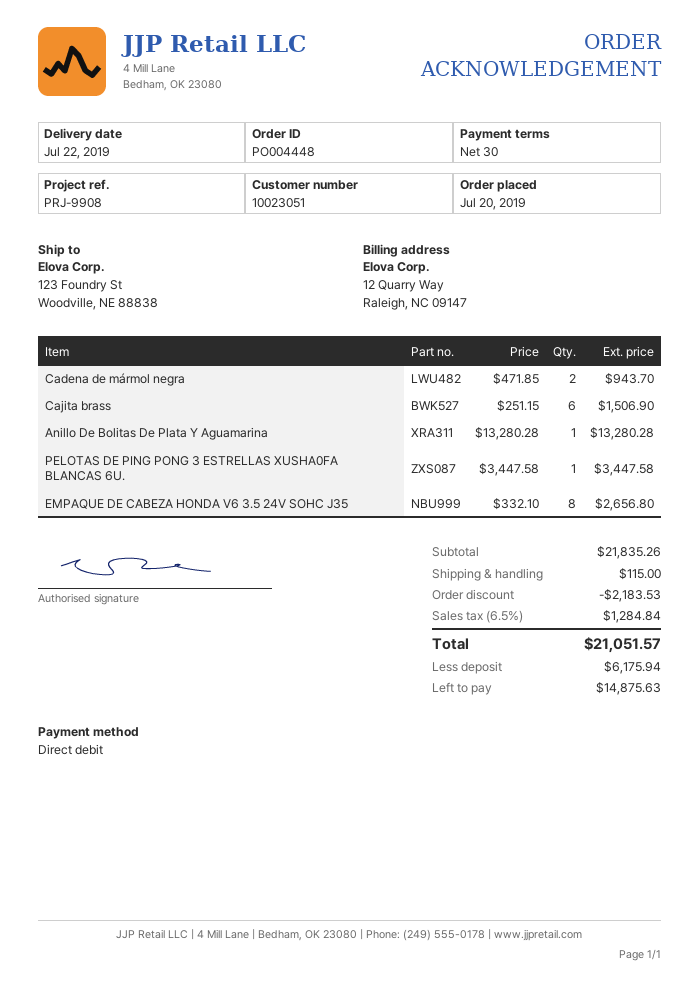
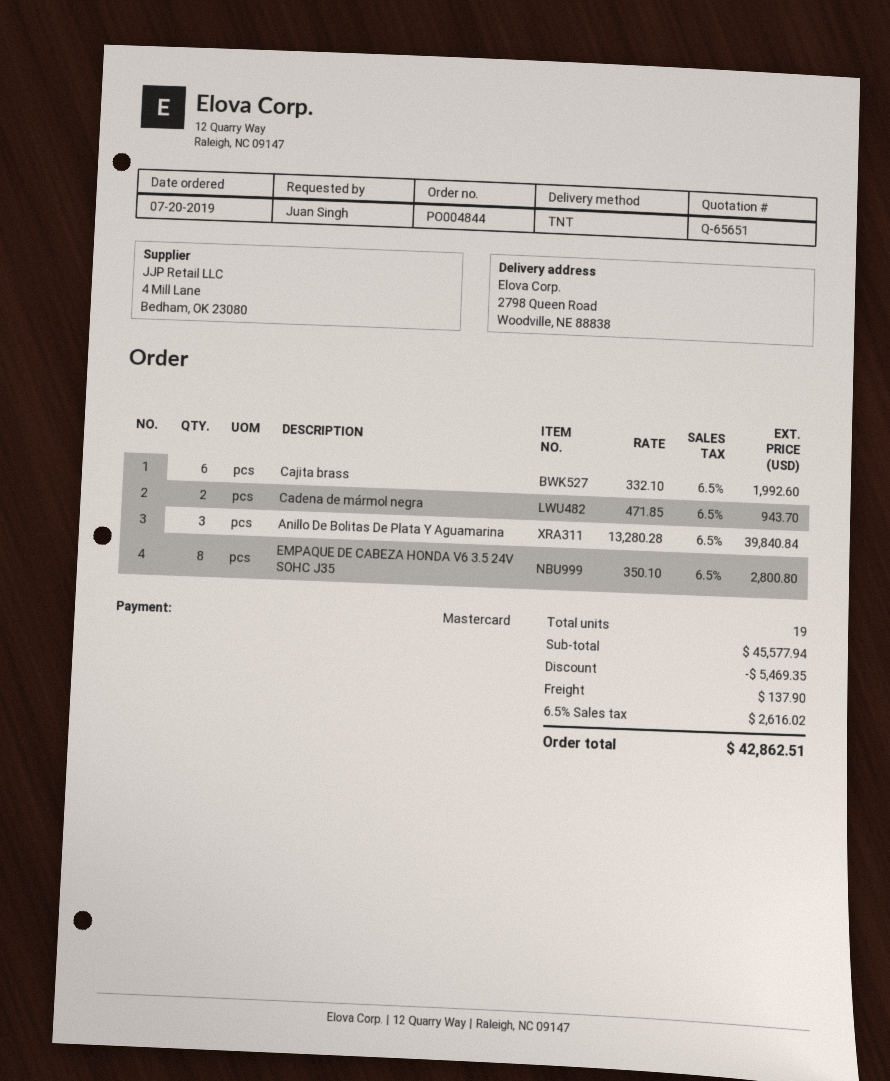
order number: PO004448 -> PO004844
payment method: direct debit -> Mastercard
ship to: 123 Foundry St, Woodville, NE 88838 -> 2798 Queen Road, Woodville, NE 88838
Cajita brass: 6 x 251.15 = 1506.90 -> 6 x 332.10 = 1992.60
Anillo De Bolitas De Plata Y Aguamarina: 1 x 13280.28 = 13280.28 -> 3 x 13280.28 = 39840.84
PELOTAS DE PING PONG 3 ESTRELLAS XUSHA0FA BLANCAS 6U.: 1 x 3447.58 = 3447.58 -> none
EMPAQUE DE CABEZA HONDA V6 3.5 24V SOHC J35: 8 x 332.10 = 2656.80 -> 8 x 350.10 = 2800.80
subtotal: 21835.26 -> 45577.94
discount: 2183.53 -> 5469.35
shipping: 115.00 -> 137.90
tax: 6.5% = 1284.84 -> 6.5% = 2616.02
total: 21051.57 -> 42862.51

